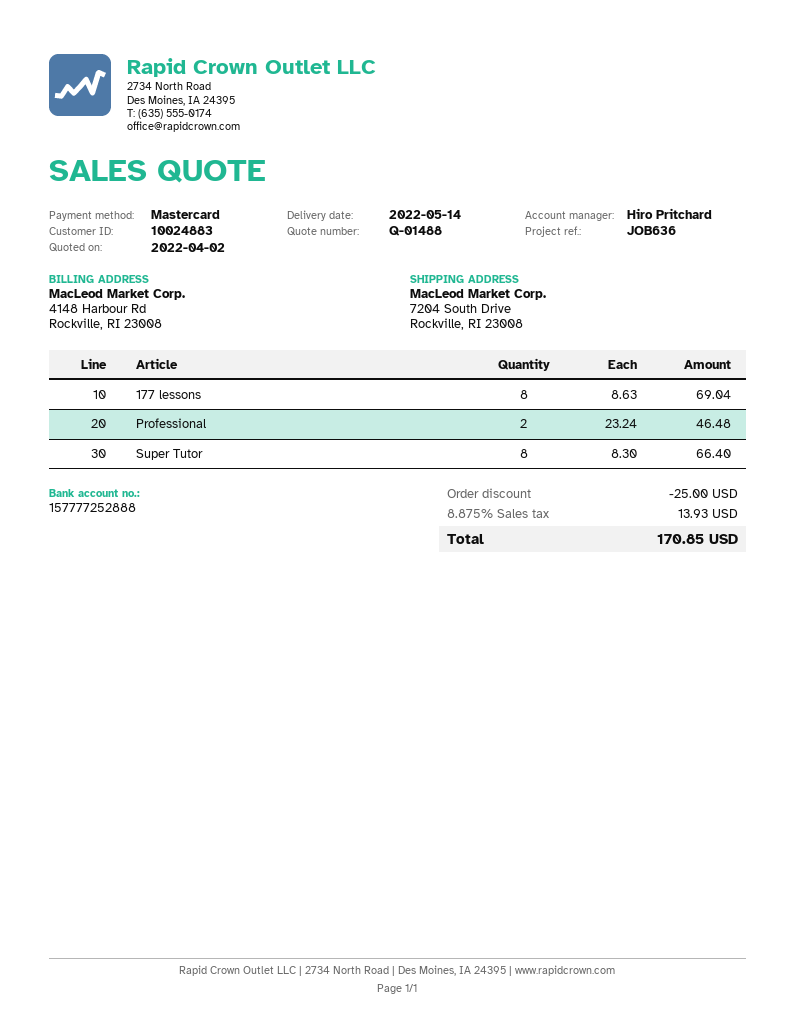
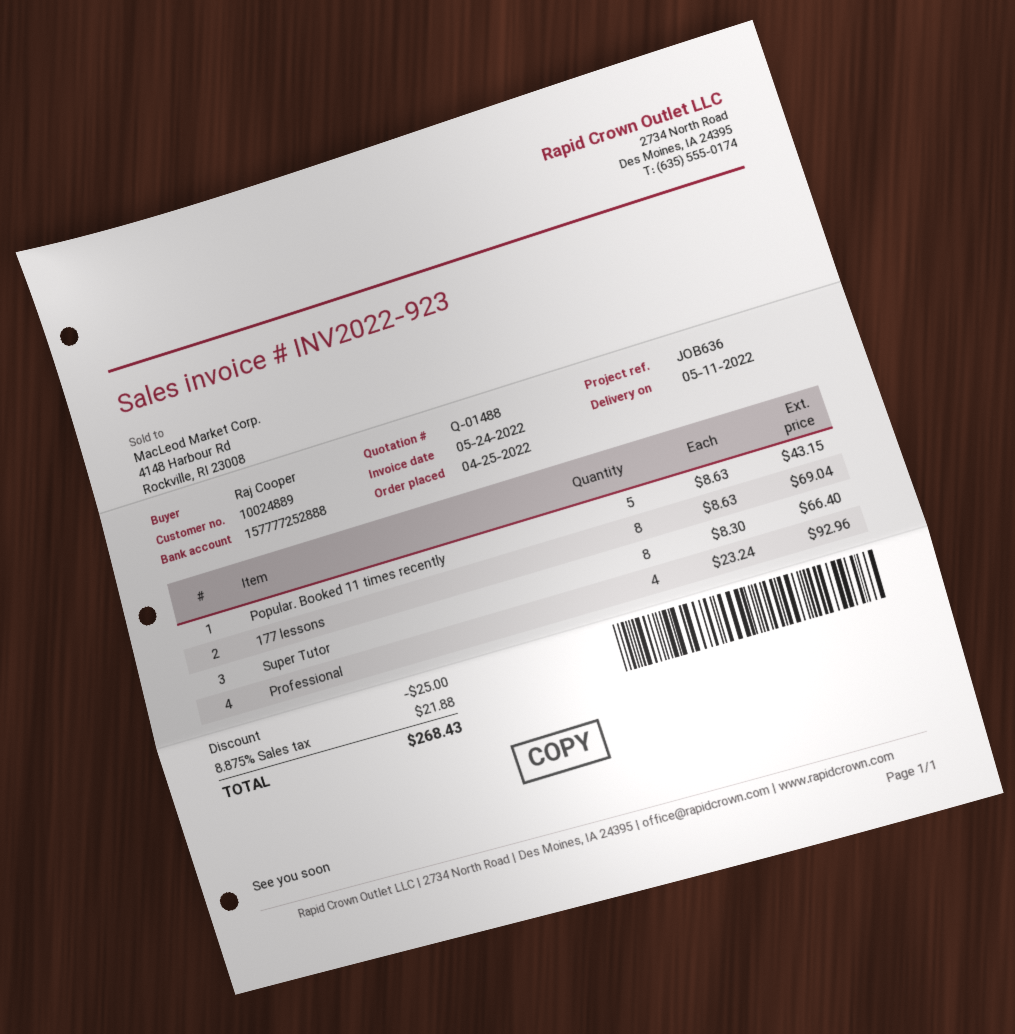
delivery date: 2022-05-14 -> 2022-05-11
customer number: 10024883 -> 10024889
Professional: 2 x 23.24 = 46.48 -> 4 x 23.24 = 92.96
Popular. Booked 11 times recently: none -> 5 x 8.63 = 43.15
tax: 8.875% = 13.93 -> 8.875% = 21.88
total: 170.85 -> 268.43

